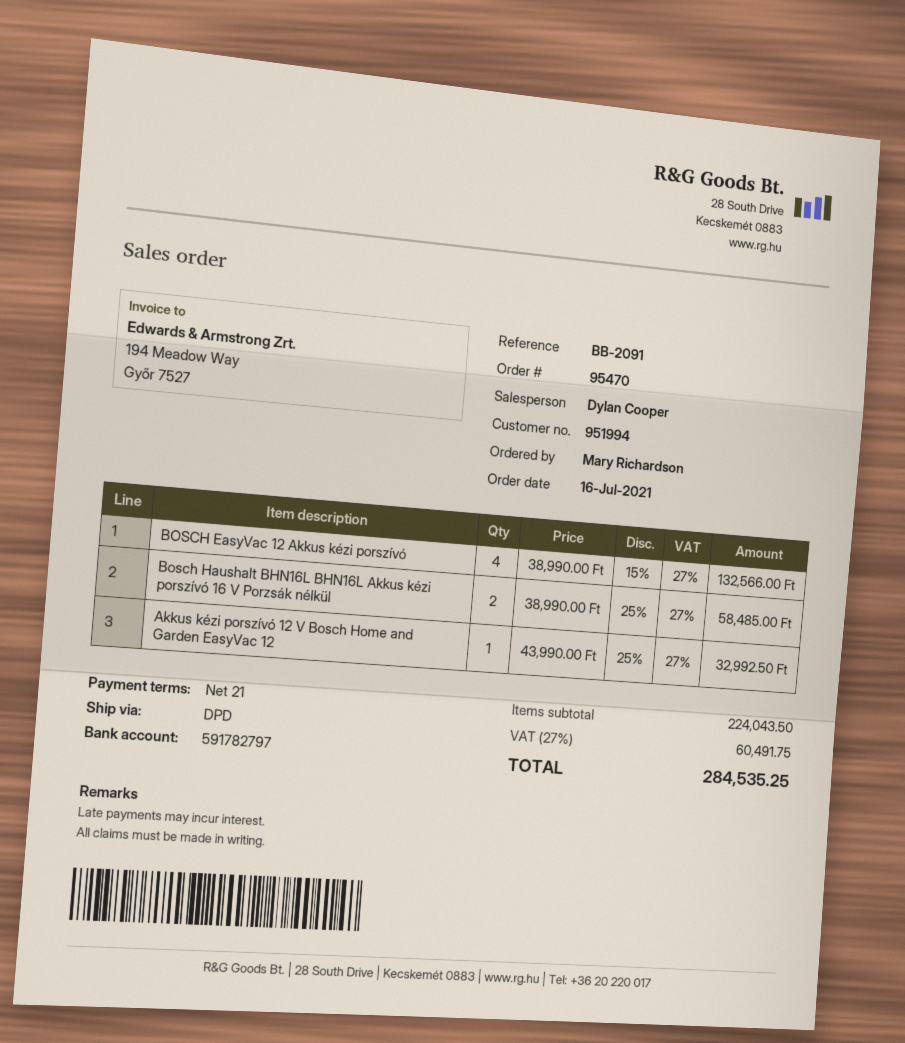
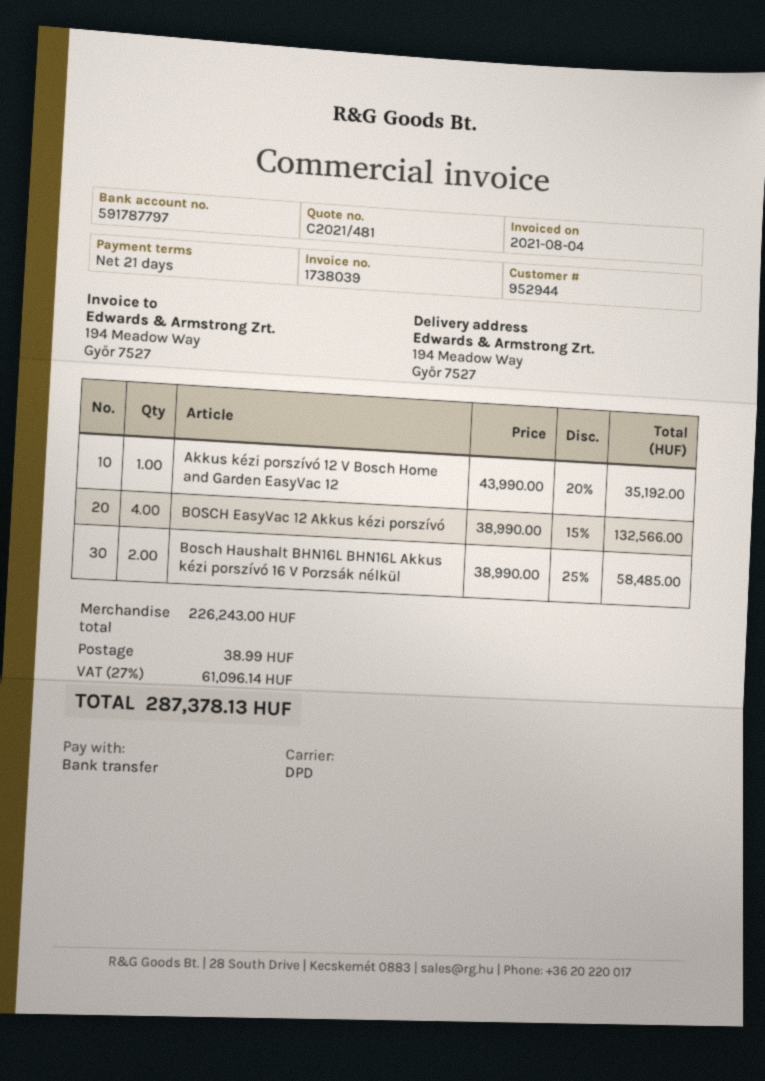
customer number: 951994 -> 952944
bank account: 591782797 -> 591787797
Akkus kézi porszívó 12 V Bosch Home and Garden EasyVac 12: 1 x 43990.00 - 25% = 32992.50 -> 1 x 43990.00 - 20% = 35192.00
subtotal: 224043.50 -> 226243.00
shipping: none -> 38.99
tax: 27% = 60491.75 -> 27% = 61096.14
total: 284535.25 -> 287378.13

